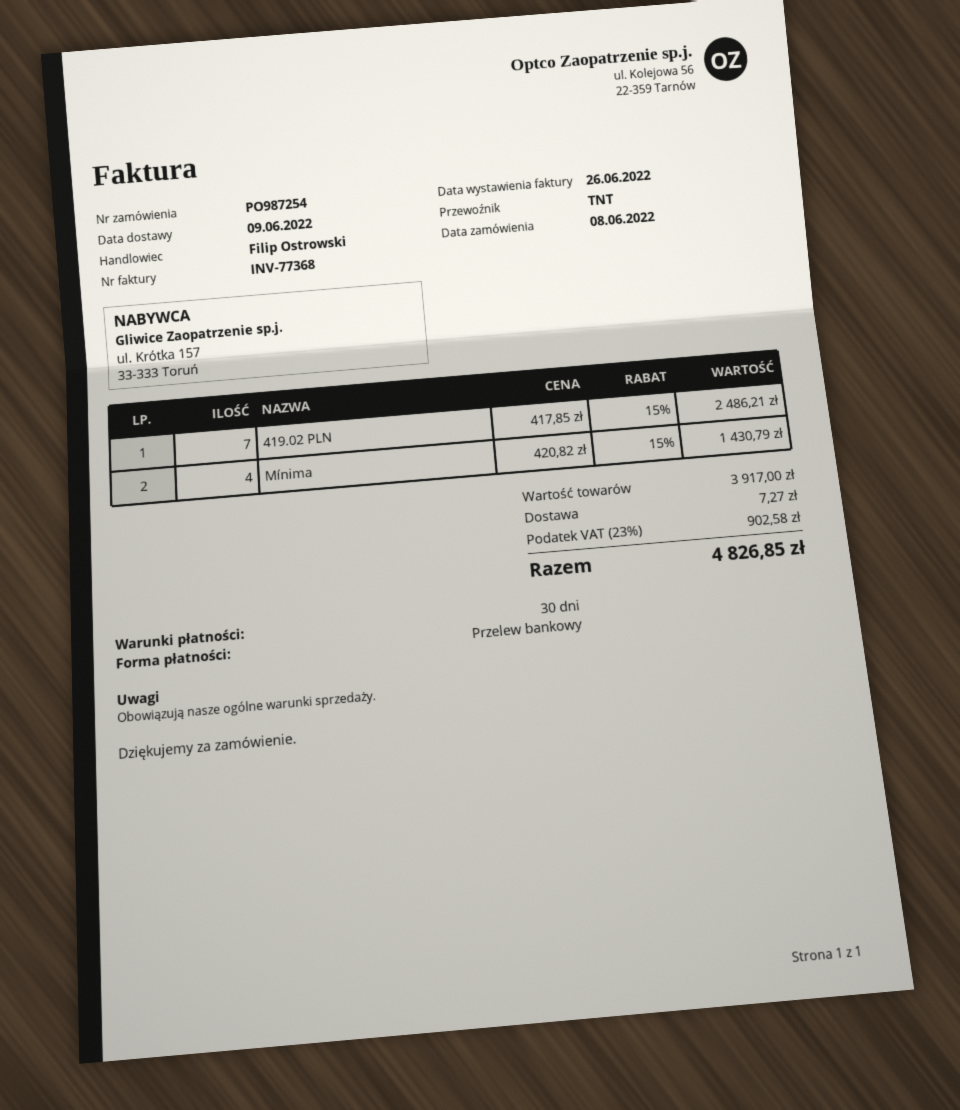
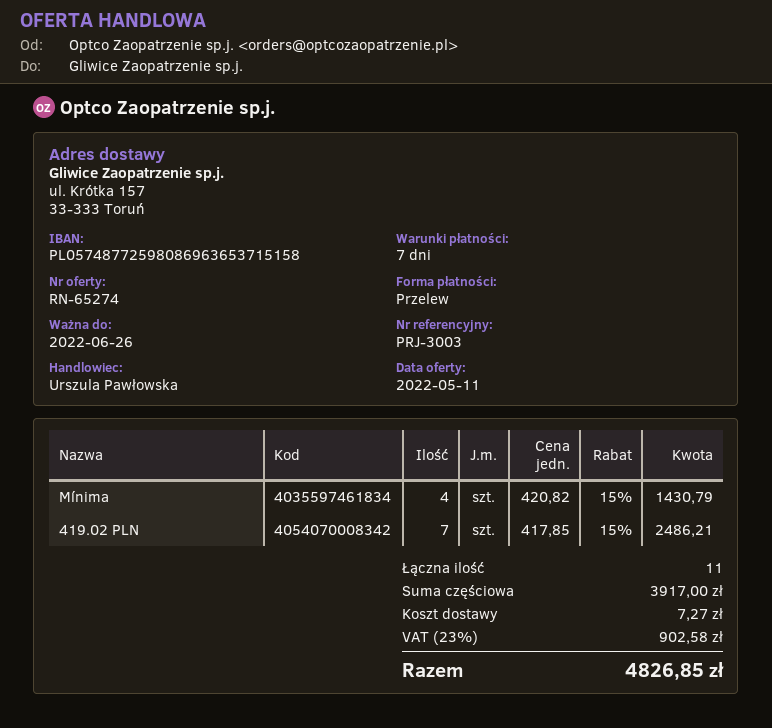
payment terms: 30 days -> 7 days
sales rep: Filip Ostrowski -> Urszula Pawłowska

